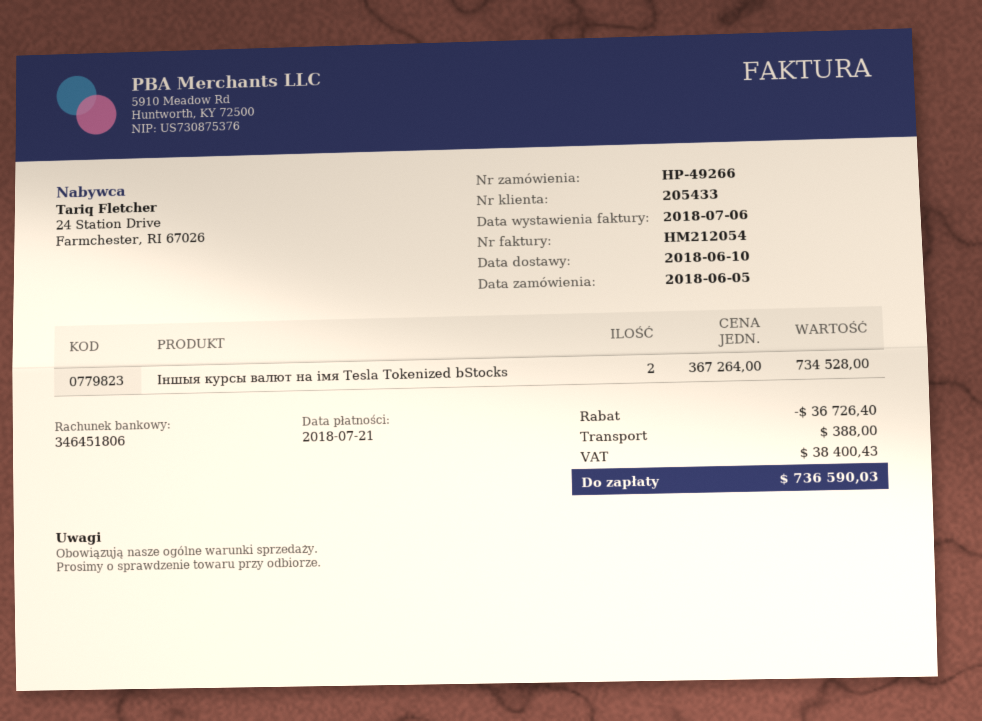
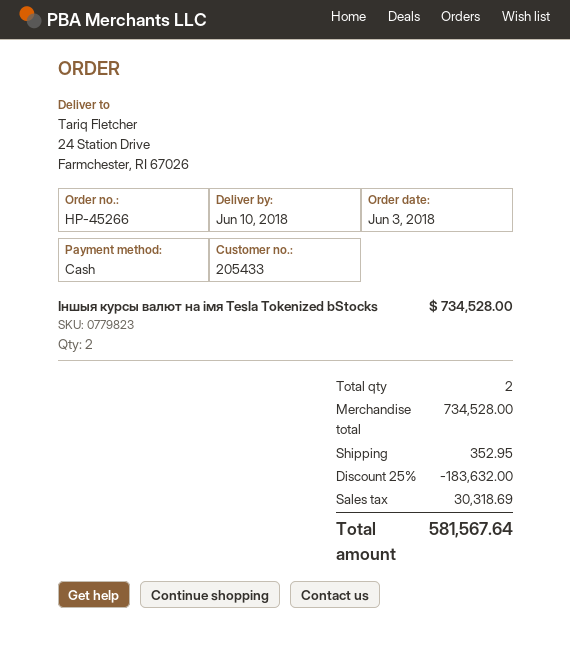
order number: HP-49266 -> HP-45266
order date: 2018-06-05 -> 2018-06-03
discount: 36726.40 -> 183632.00
shipping: 388.00 -> 352.95
tax: 38400.43 -> 30318.69
total: 736590.03 -> 581567.64

